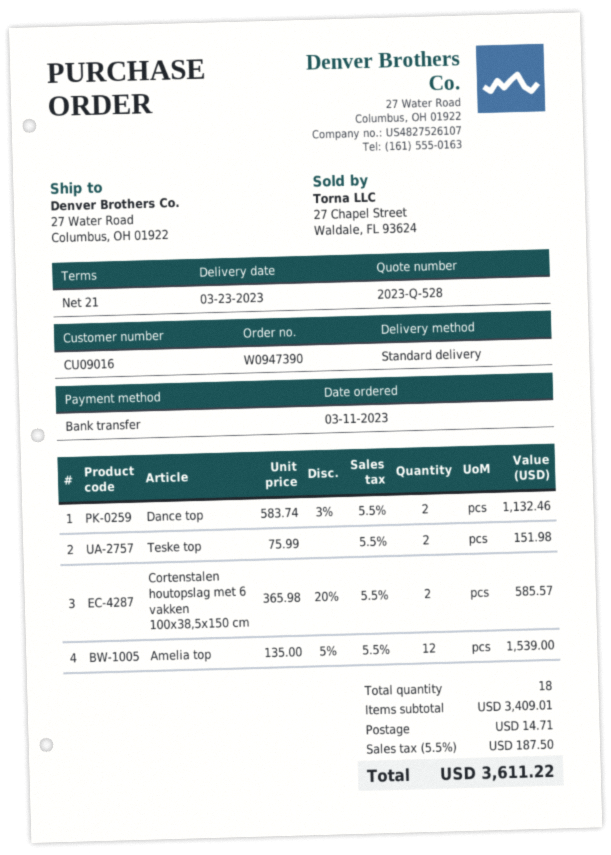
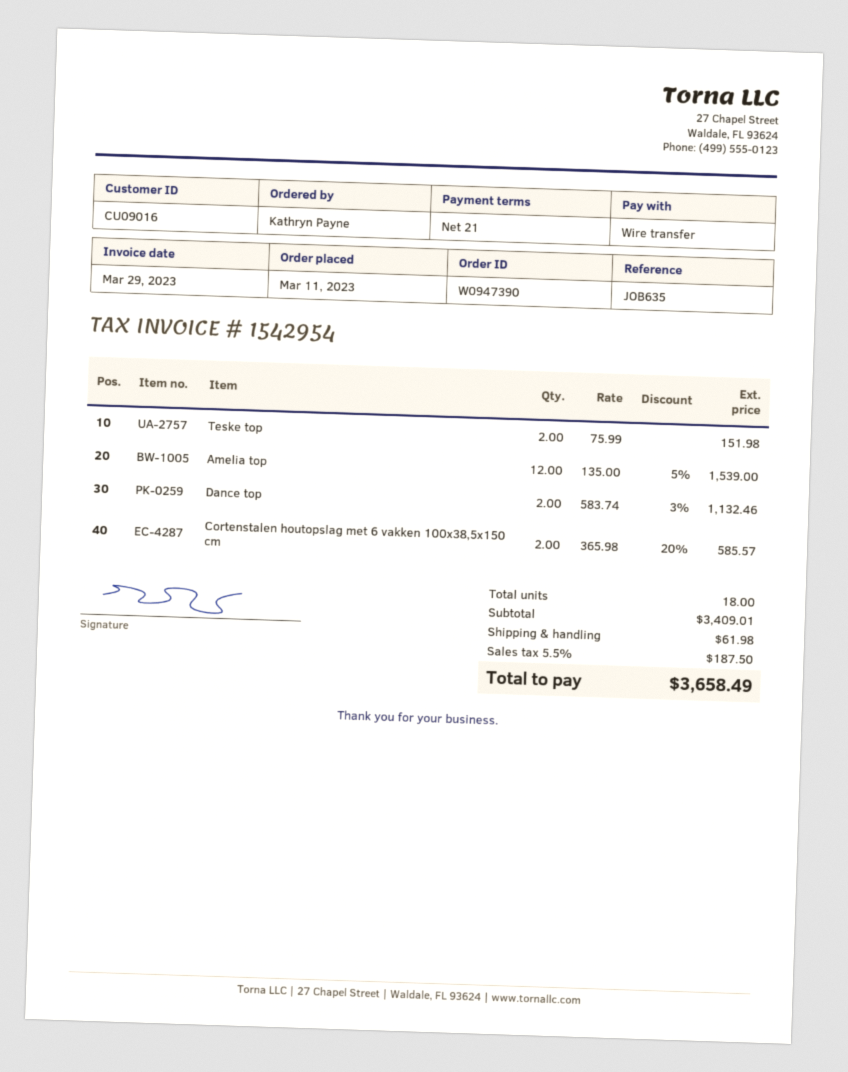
shipping: 14.71 -> 61.98
total: 3611.22 -> 3658.49

